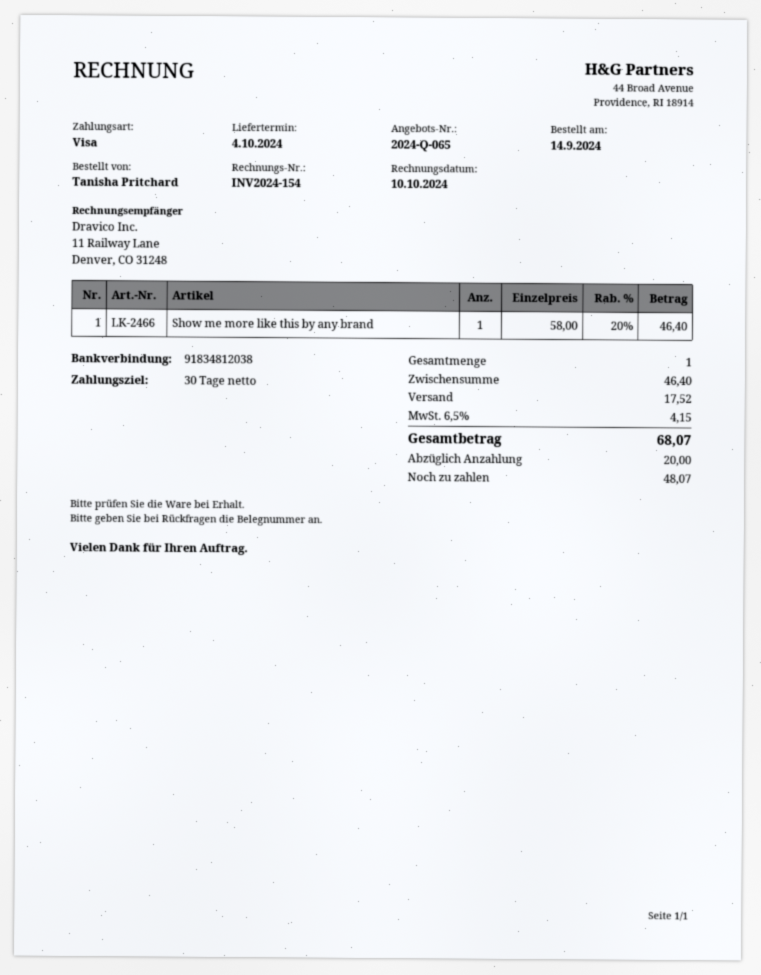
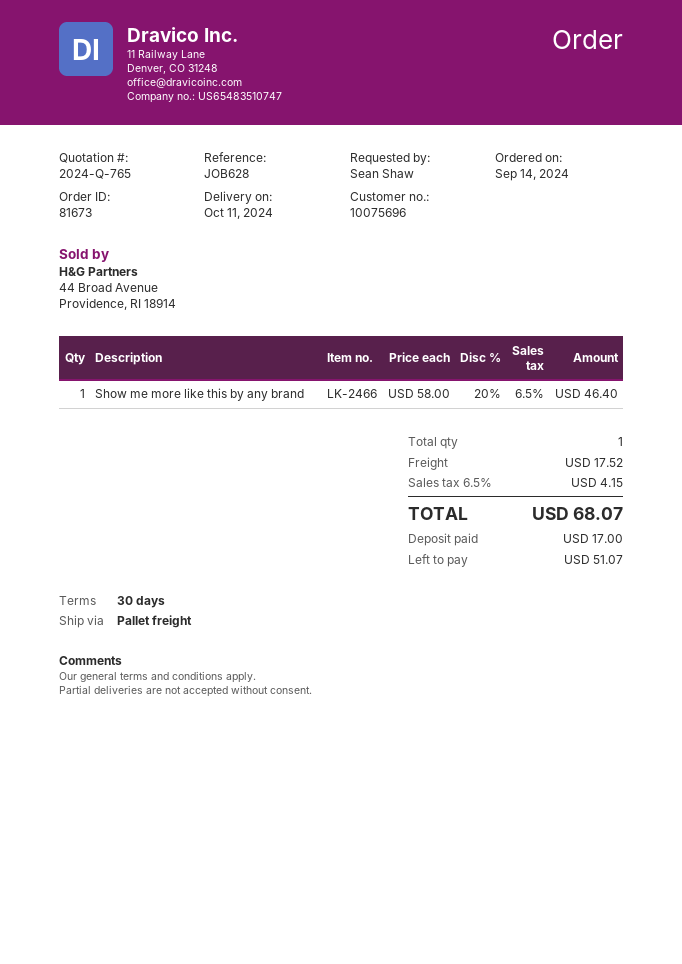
quote number: 2024-Q-065 -> 2024-Q-765
delivery date: 2024-10-04 -> 2024-10-11
ordered by: Tanisha Pritchard -> Sean Shaw
deposit: 20.00 -> 17.00
balance: 48.07 -> 51.07

